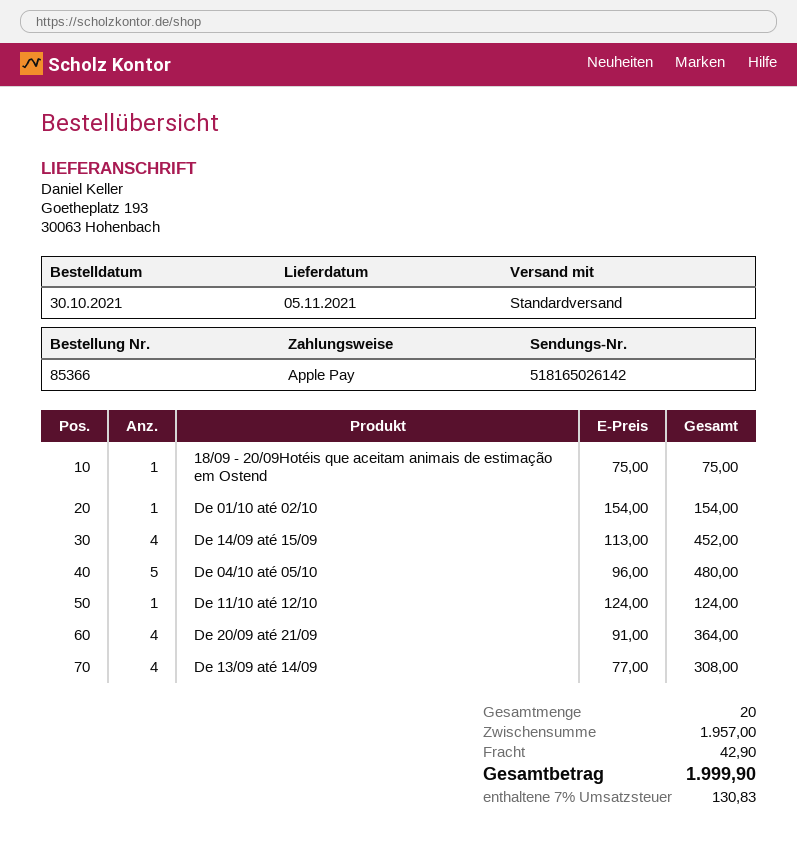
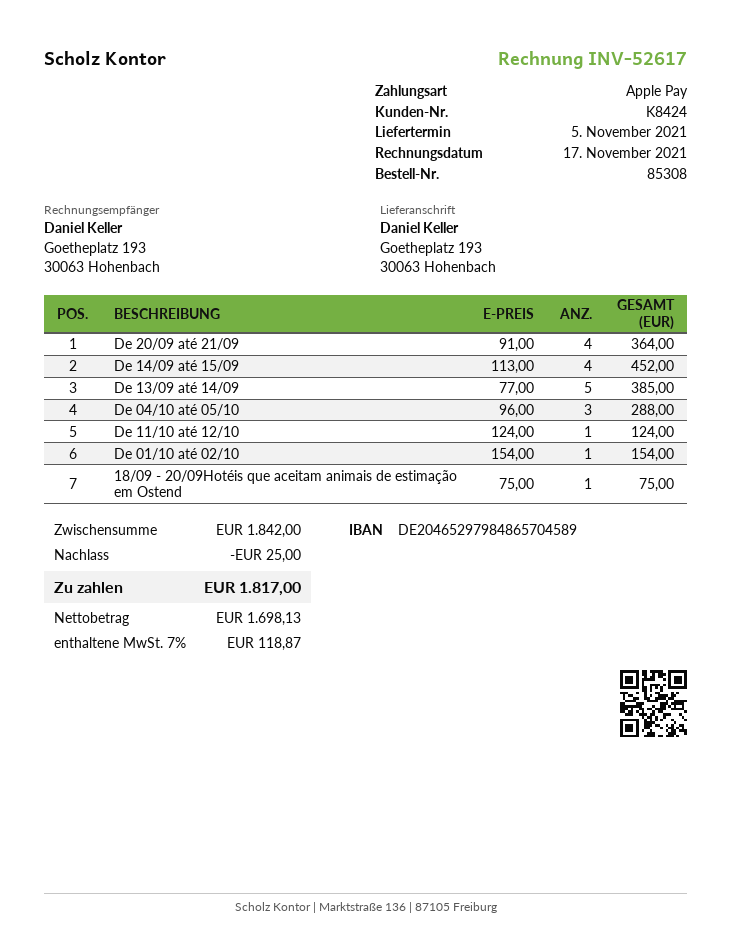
order number: 85366 -> 85308
De 04/10 até 05/10: 5 x 96.00 = 480.00 -> 3 x 96.00 = 288.00
De 13/09 até 14/09: 4 x 77.00 = 308.00 -> 5 x 77.00 = 385.00
subtotal: 1957.00 -> 1842.00
discount: none -> 25.00
shipping: 42.90 -> none
tax: 7% = 130.83 -> 7% = 118.87
total: 1999.90 -> 1817.00

